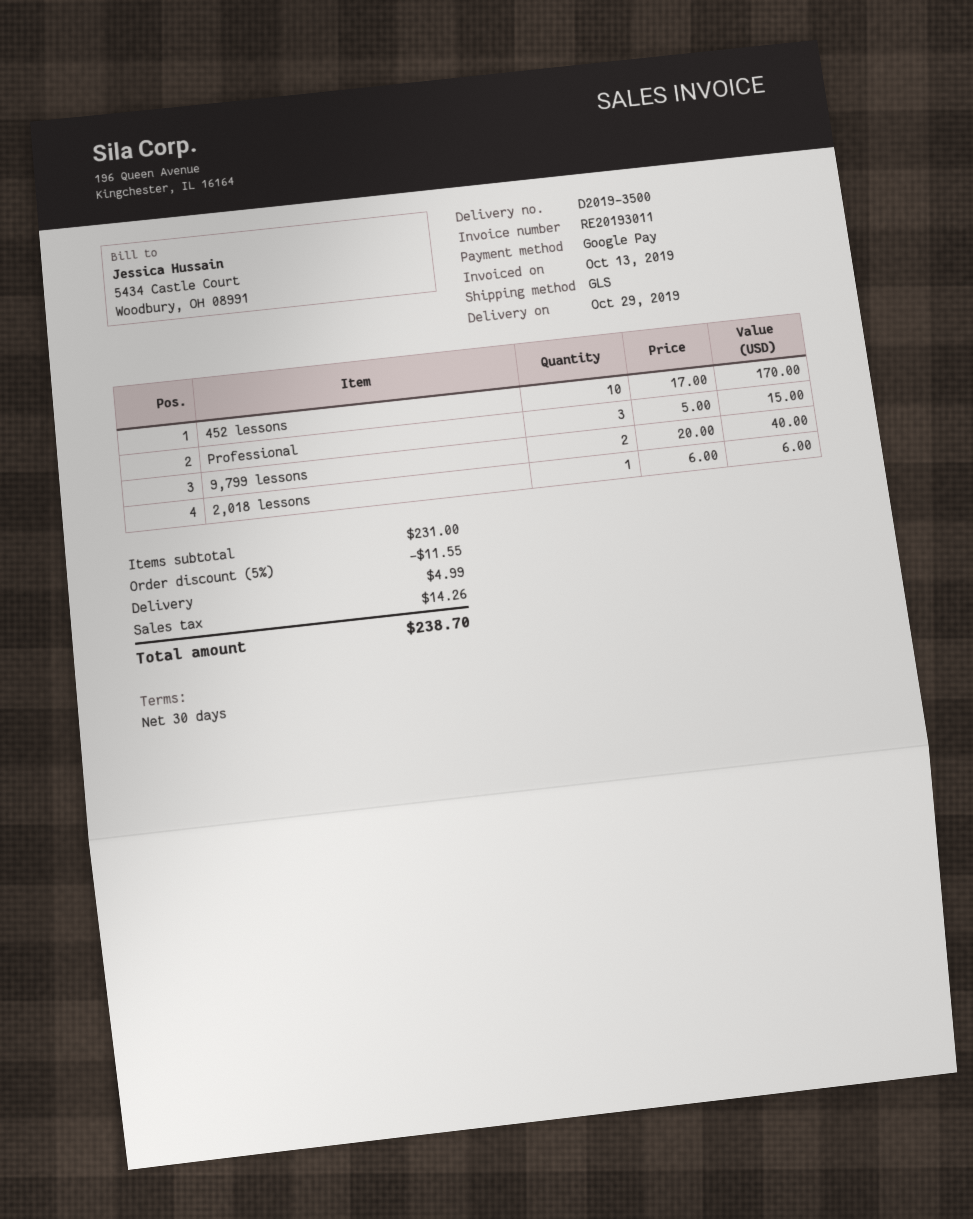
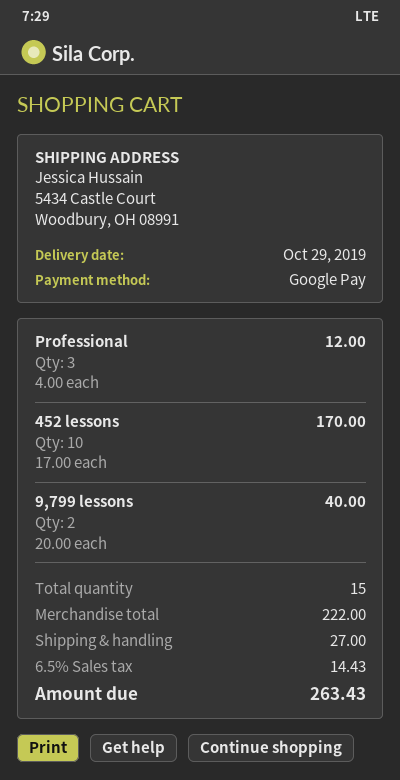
Professional: 3 x 5.00 = 15.00 -> 3 x 4.00 = 12.00
2,018 lessons: 1 x 6.00 = 6.00 -> none
subtotal: 231.00 -> 222.00
discount: 5% = 11.55 -> none
shipping: 4.99 -> 27.00
tax: 14.26 -> 14.43
total: 238.70 -> 263.43

